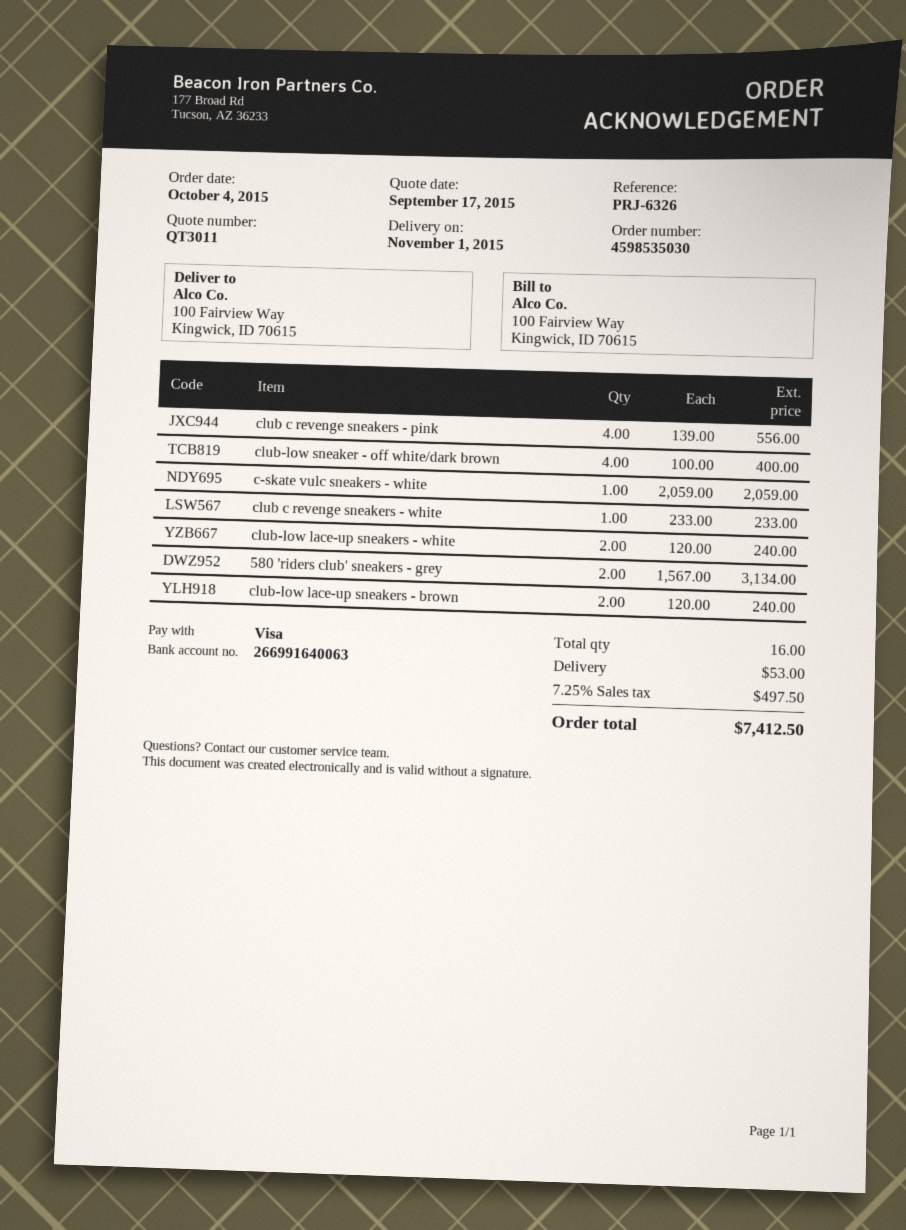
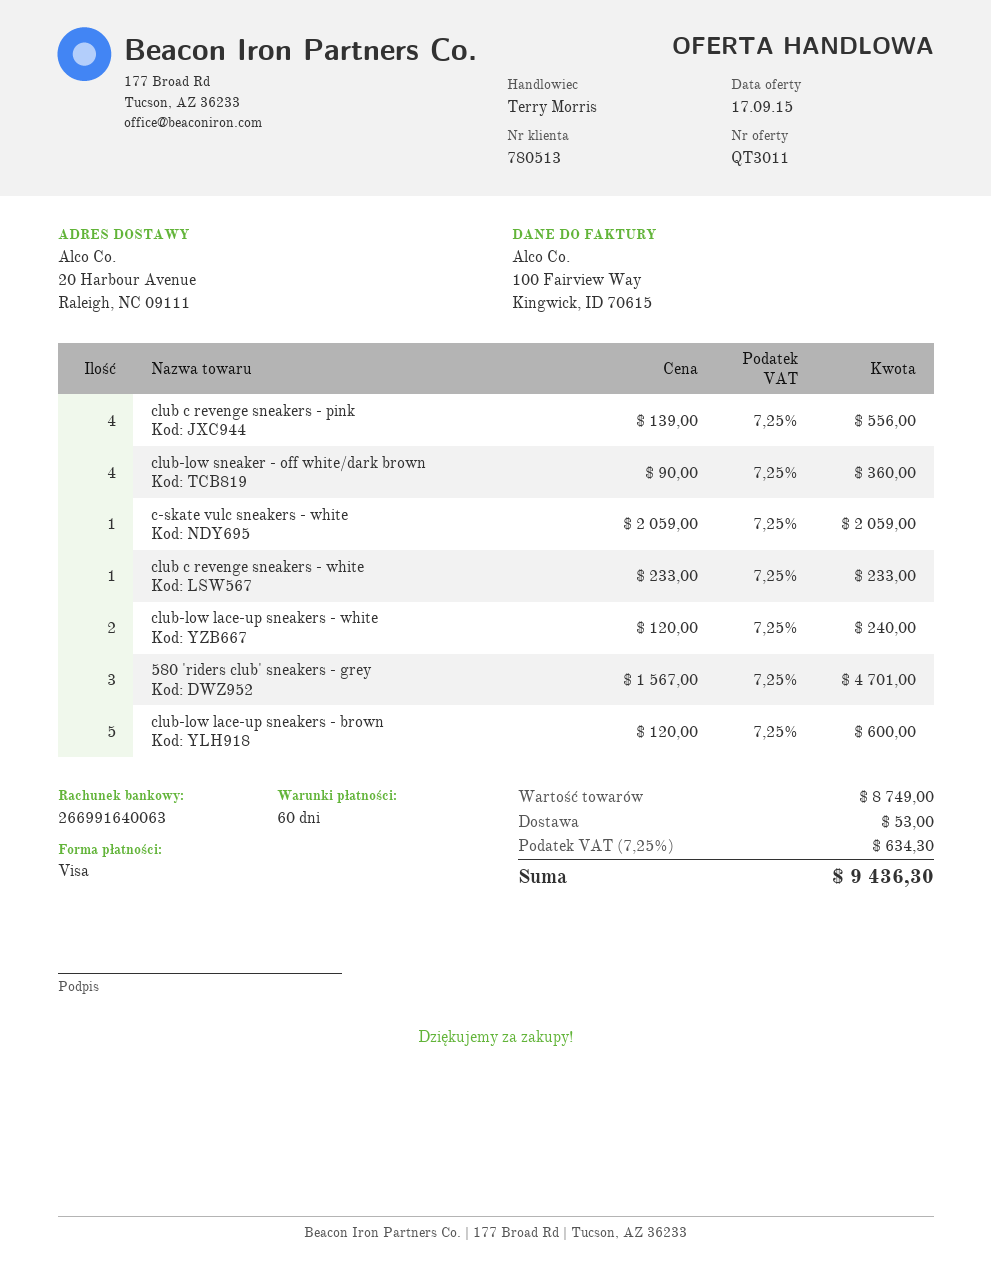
ship to: 100 Fairview Way, Kingwick, ID 70615 -> 20 Harbour Avenue, Raleigh, NC 09111
club-low sneaker - off white/dark brown: 4 x 100.00 = 400.00 -> 4 x 90.00 = 360.00
580 'riders club' sneakers - grey: 2 x 1567.00 = 3134.00 -> 3 x 1567.00 = 4701.00
club-low lace-up sneakers - brown: 2 x 120.00 = 240.00 -> 5 x 120.00 = 600.00
tax: 7.25% = 497.50 -> 7.25% = 634.30
total: 7412.50 -> 9436.30

